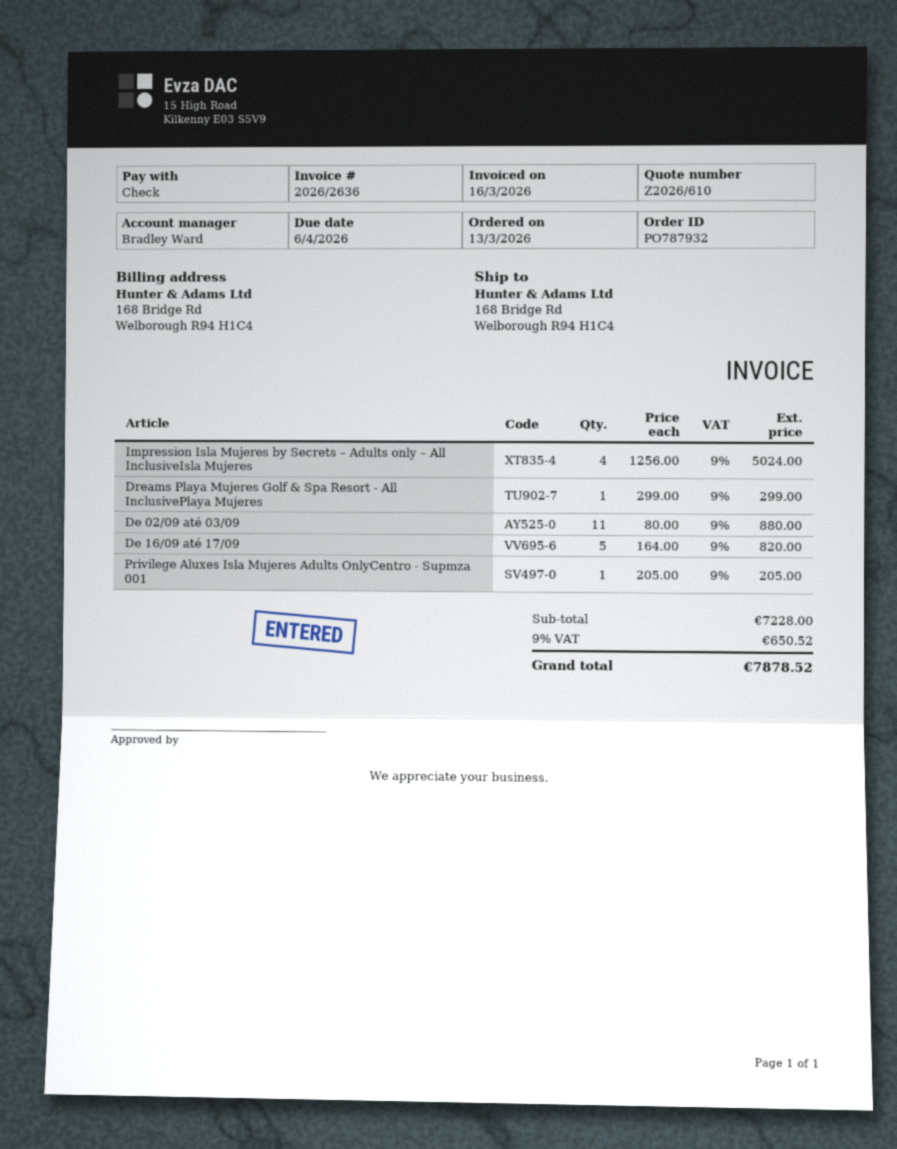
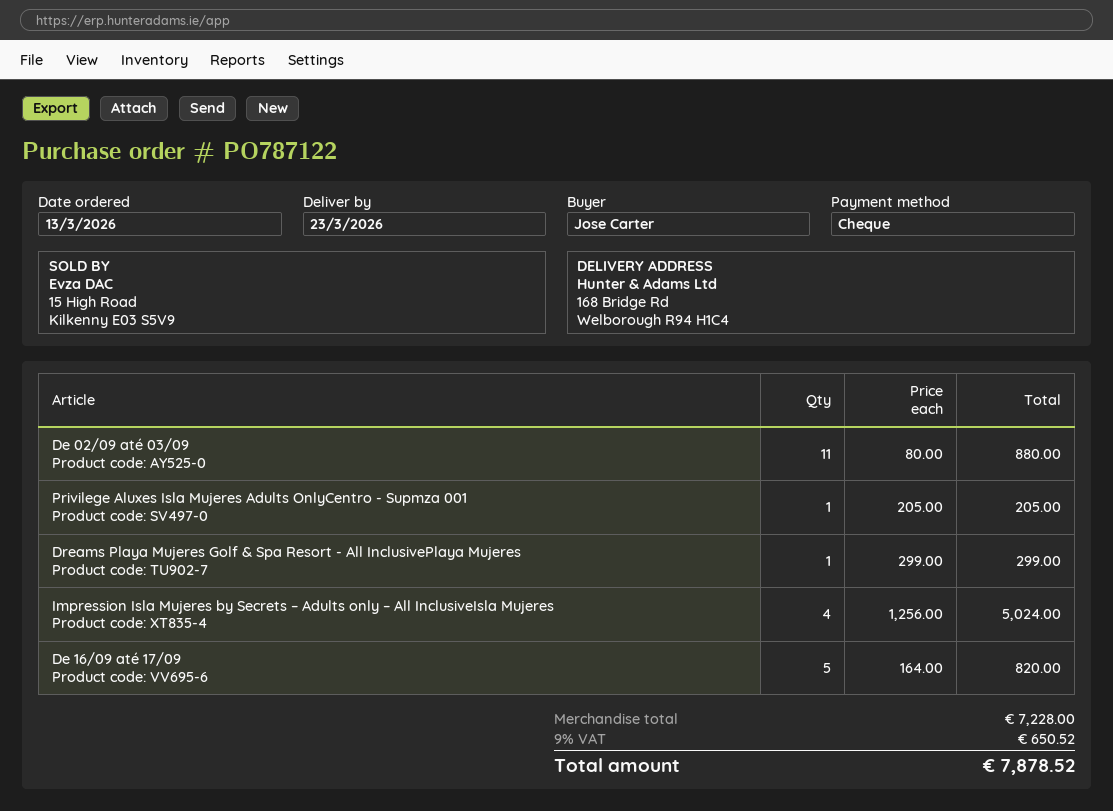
order number: PO787932 -> PO787122

